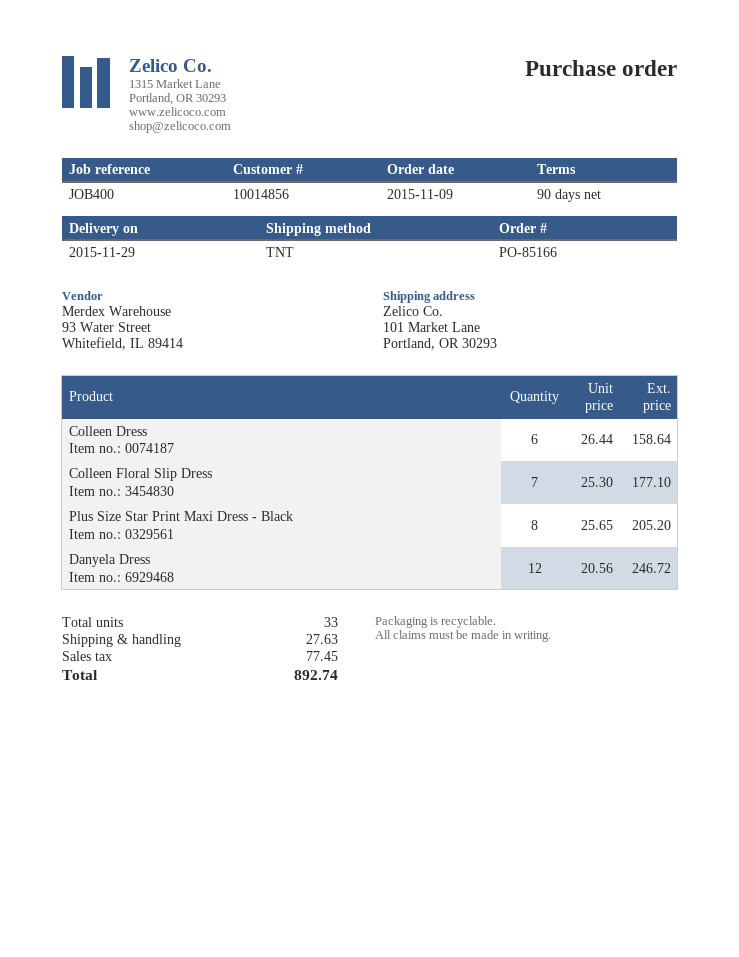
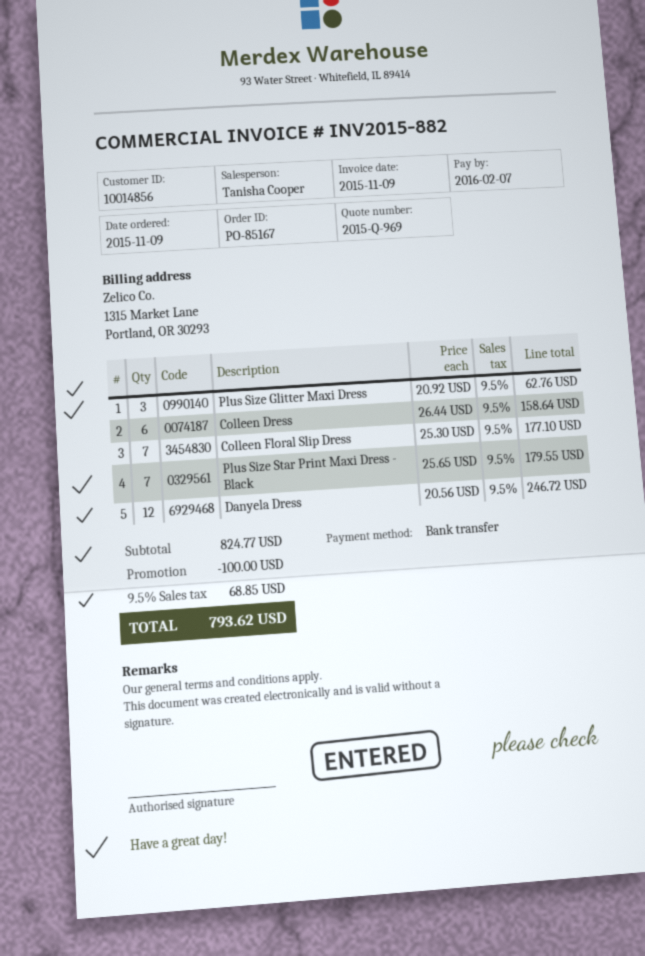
order number: PO-85166 -> PO-85167
Plus Size Star Print Maxi Dress - Black: 8 x 25.65 = 205.20 -> 7 x 25.65 = 179.55
Plus Size Glitter Maxi Dress: none -> 3 x 20.92 = 62.76
discount: none -> 100.00
shipping: 27.63 -> none
tax: 77.45 -> 68.85
total: 892.74 -> 793.62

